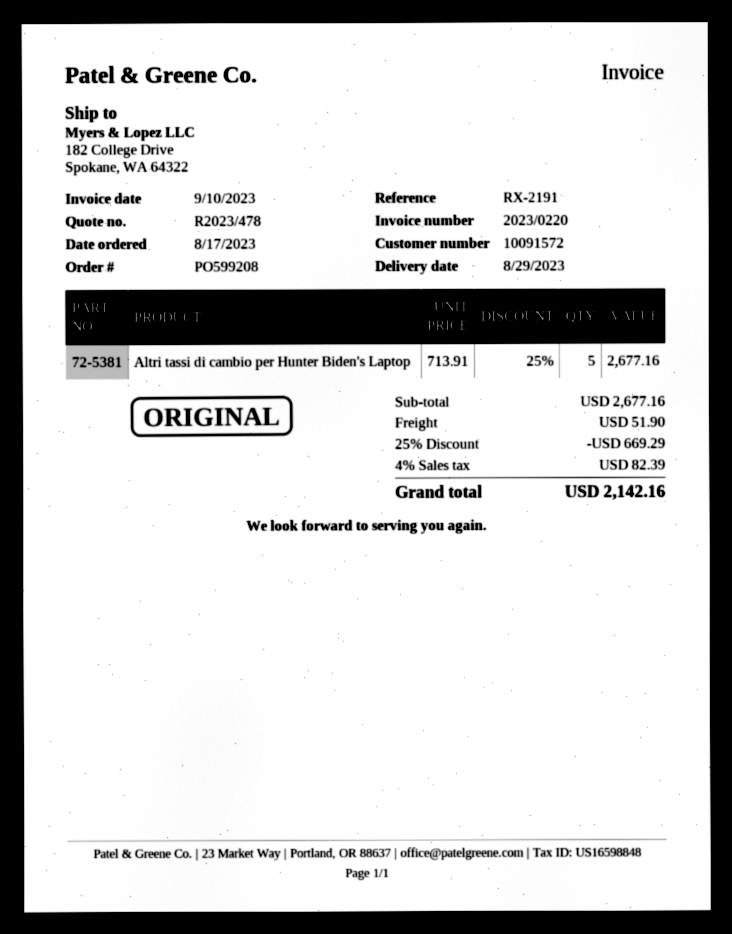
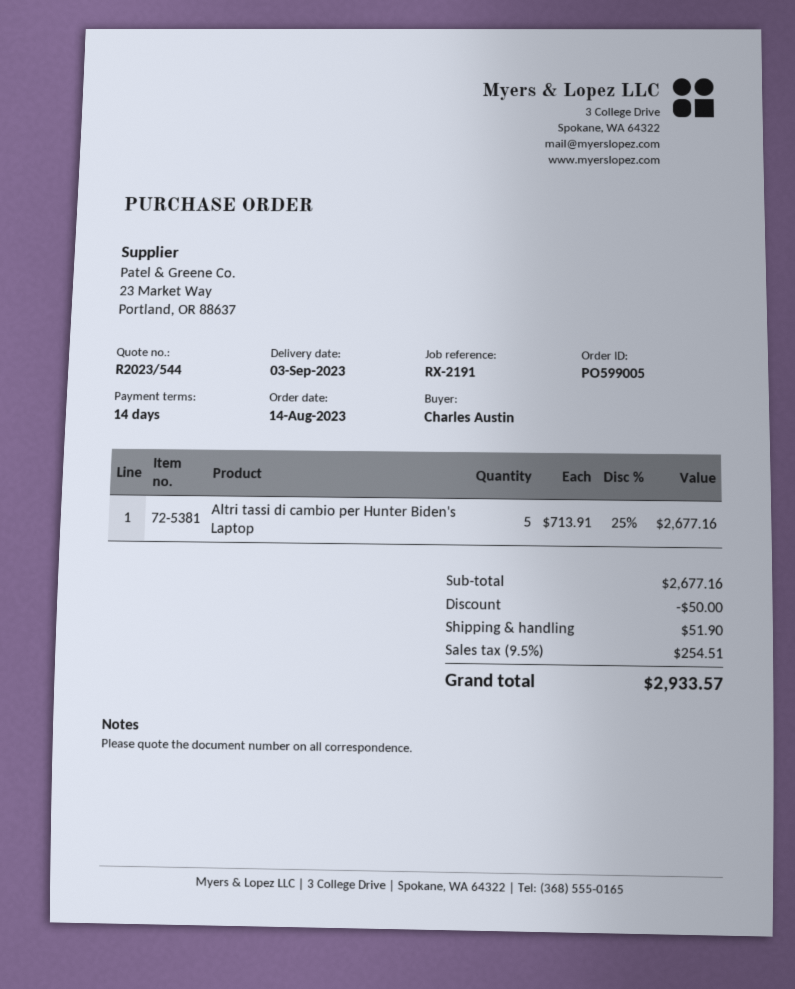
quote number: R2023/478 -> R2023/544
order number: PO599208 -> PO599005
order date: 2023-08-17 -> 2023-08-14
delivery date: 2023-08-29 -> 2023-09-03
discount: 669.29 -> 50.00
tax: 4% = 82.39 -> 9.5% = 254.51
total: 2142.16 -> 2933.57

